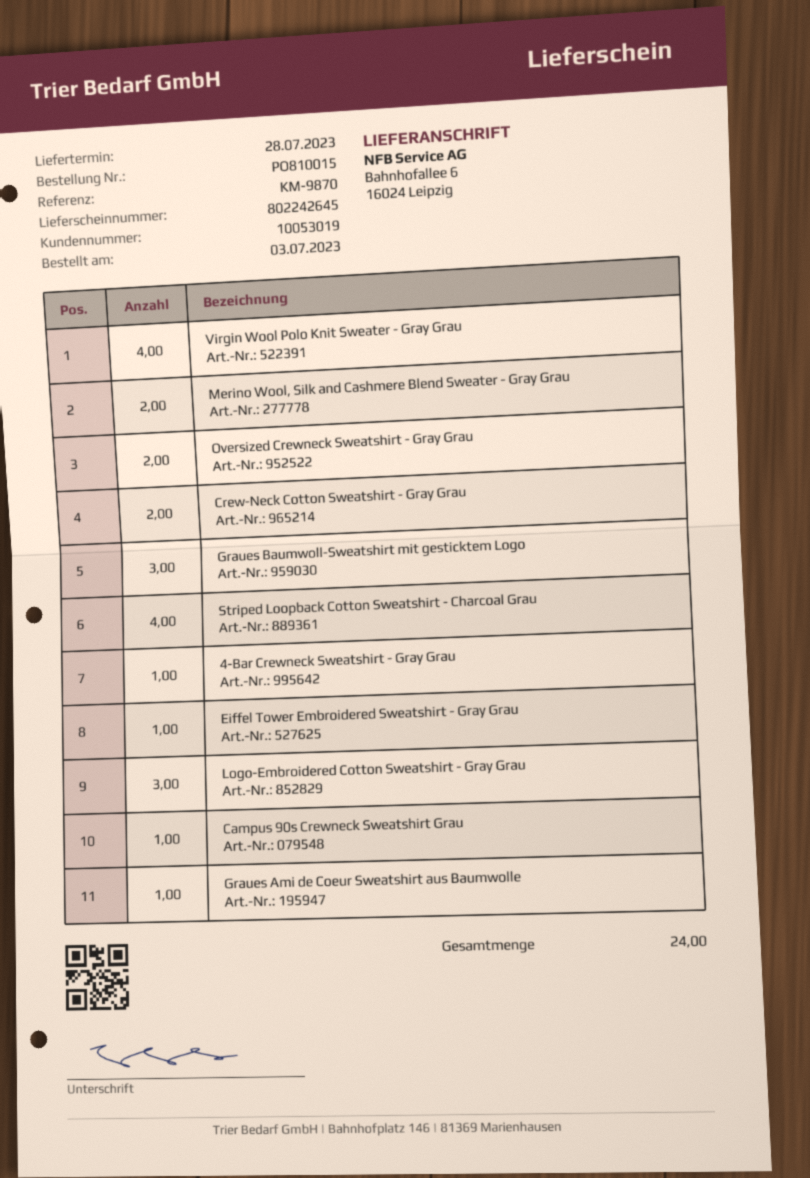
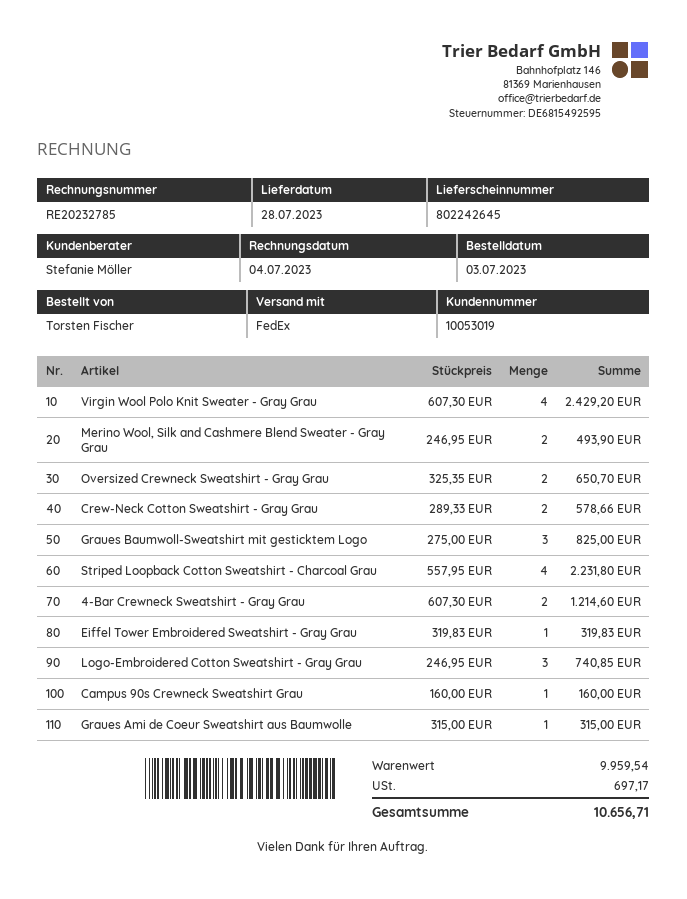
4-Bar Crewneck Sweatshirt - Gray Grau: 1 -> 2

